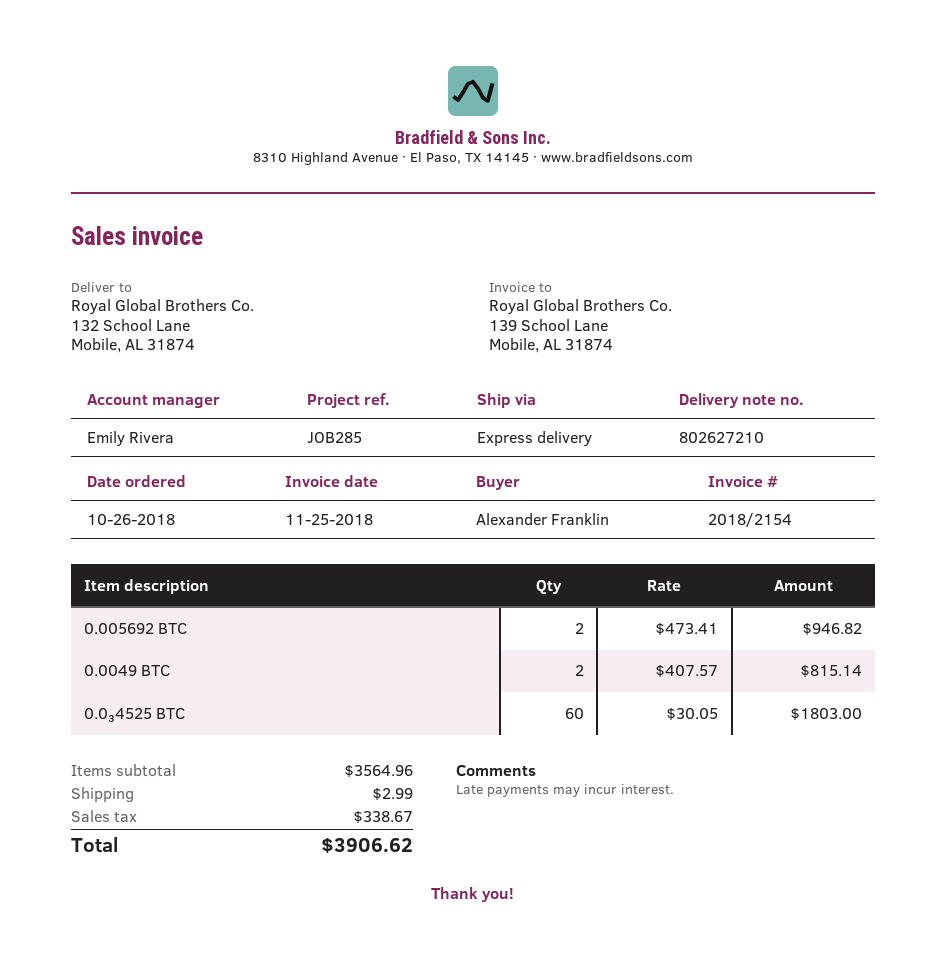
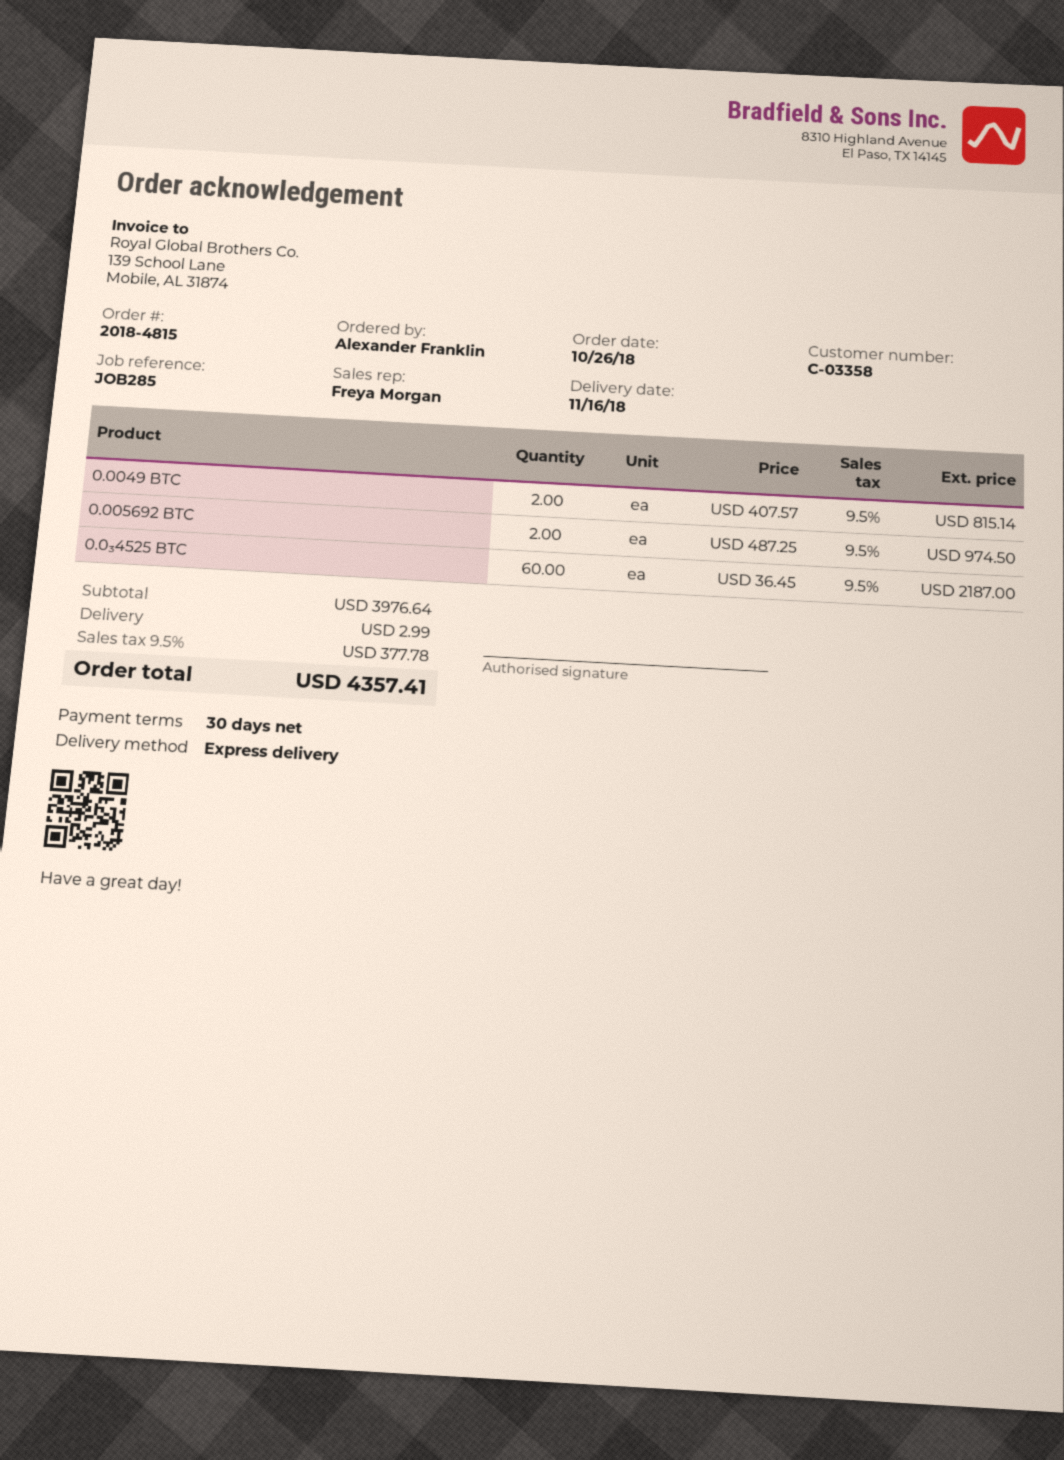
sales rep: Emily Rivera -> Freya Morgan
0.005692 BTC: 2 x 473.41 = 946.82 -> 2 x 487.25 = 974.50
0.0₃4525 BTC: 60 x 30.05 = 1803.00 -> 60 x 36.45 = 2187.00
subtotal: 3564.96 -> 3976.64
tax: 338.67 -> 377.78
total: 3906.62 -> 4357.41

